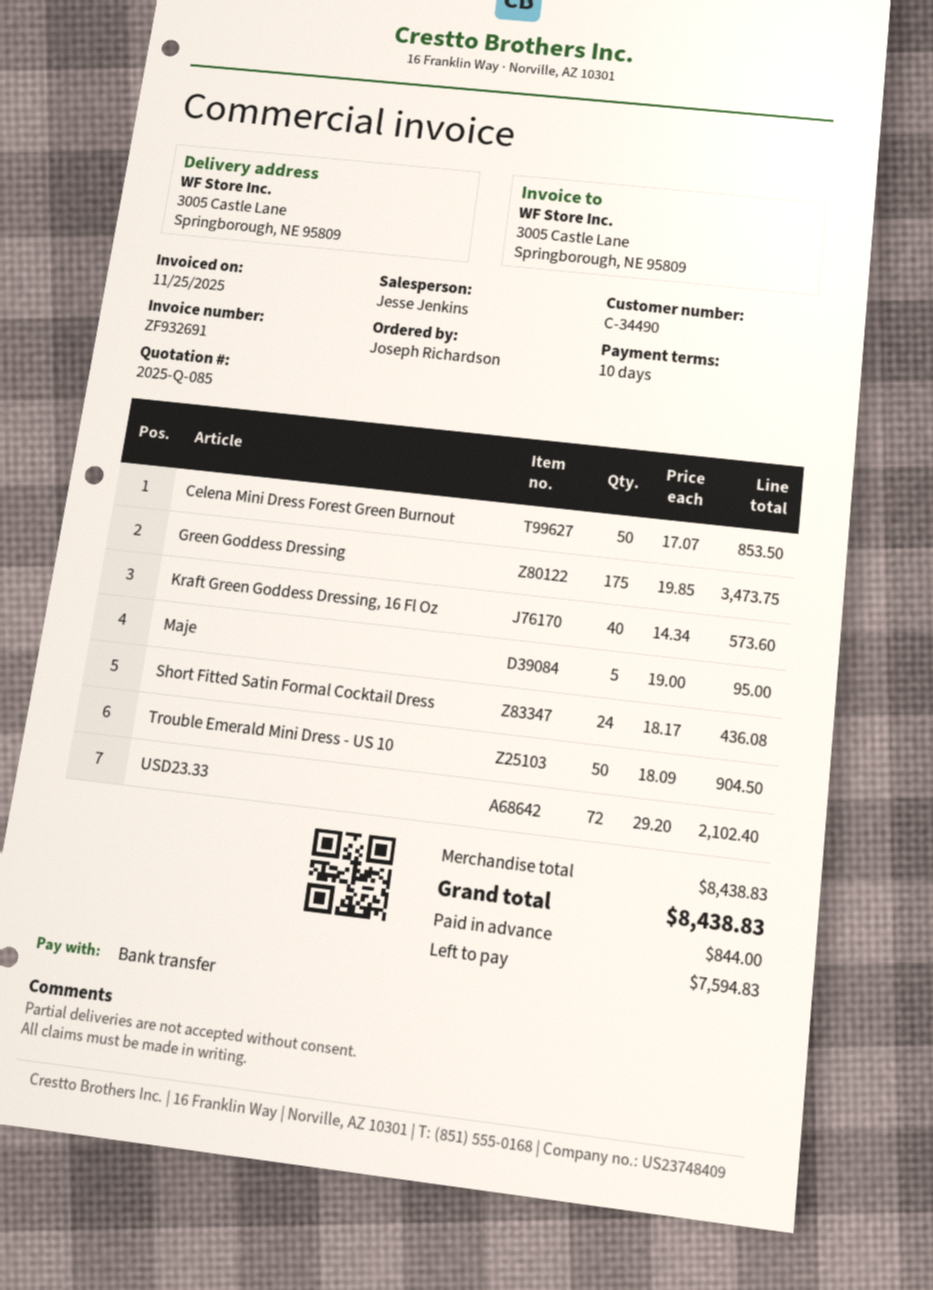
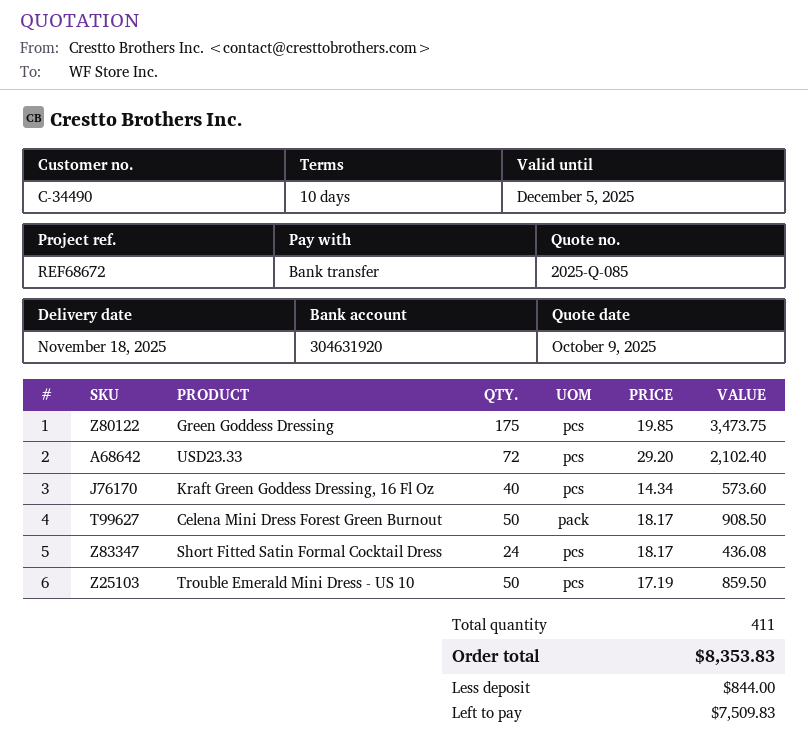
Celena Mini Dress Forest Green Burnout: 50 x 17.07 = 853.50 -> 50 x 18.17 = 908.50
Maje: 5 x 19.00 = 95.00 -> none
Trouble Emerald Mini Dress - US 10: 50 x 18.09 = 904.50 -> 50 x 17.19 = 859.50
total: 8438.83 -> 8353.83
balance: 7594.83 -> 7509.83

